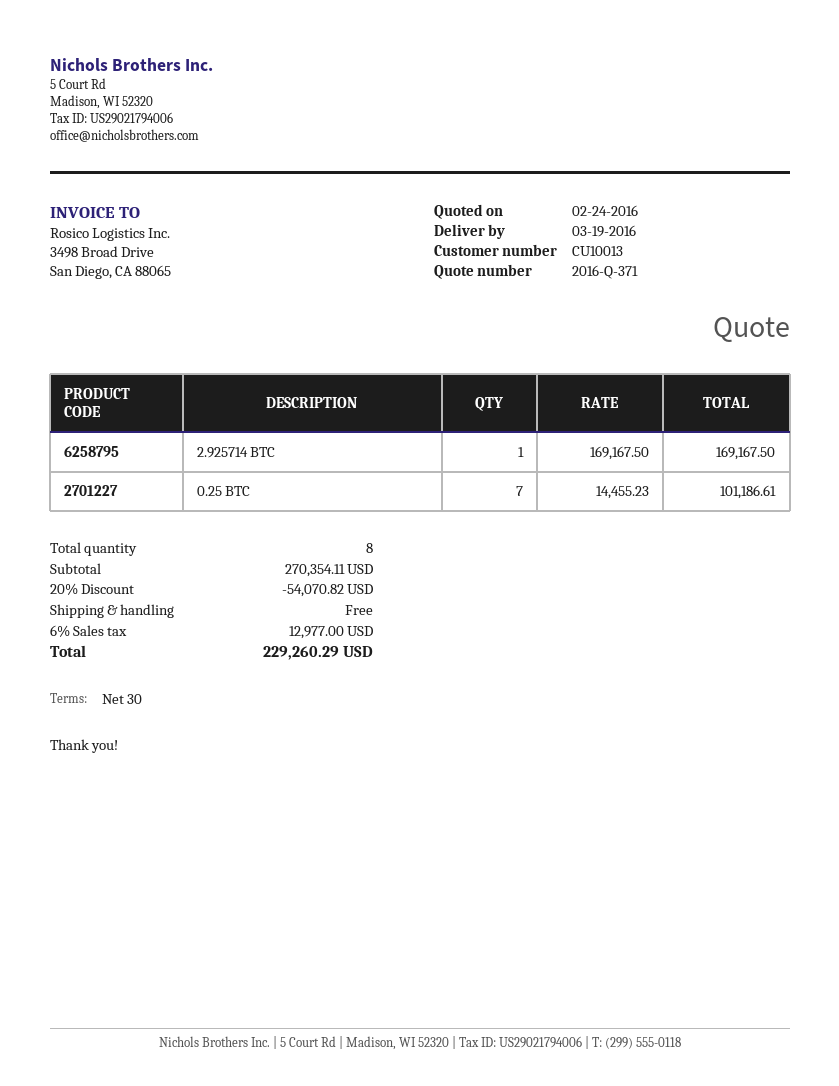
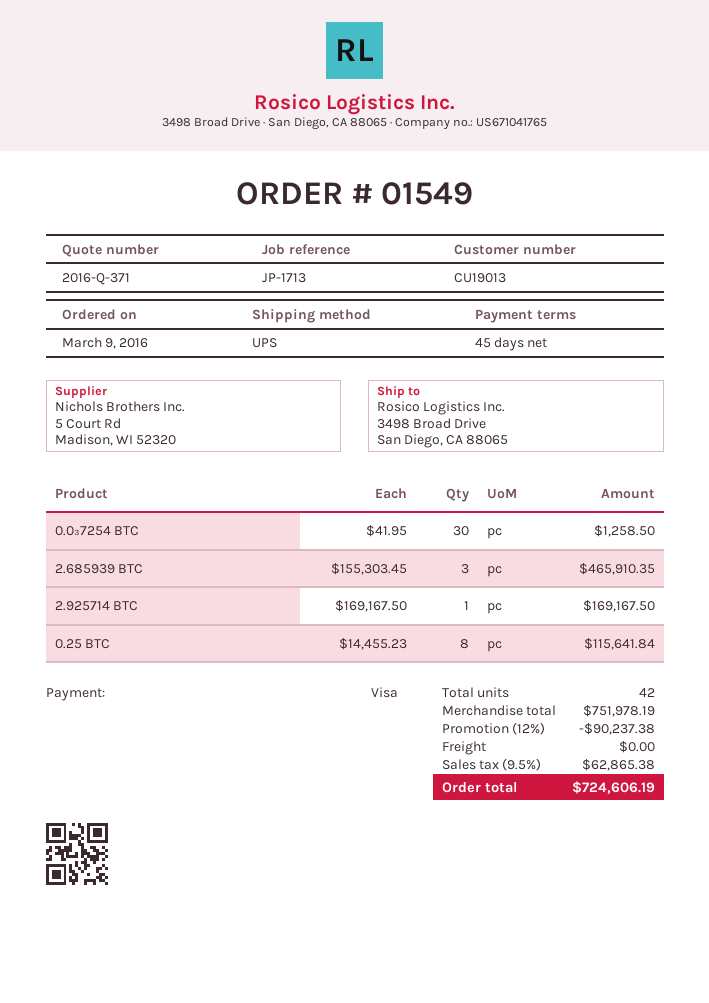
payment terms: 30 days -> 45 days
customer number: CU10013 -> CU19013
0.25 BTC: 7 x 14455.23 = 101186.61 -> 8 x 14455.23 = 115641.84
0.0₃7254 BTC: none -> 30 x 41.95 = 1258.50
2.685939 BTC: none -> 3 x 155303.45 = 465910.35
total quantity: 8 -> 42
subtotal: 270354.11 -> 751978.19
discount: 20% = 54070.82 -> 12% = 90237.38
tax: 6% = 12977.00 -> 9.5% = 62865.38
total: 229260.29 -> 724606.19

